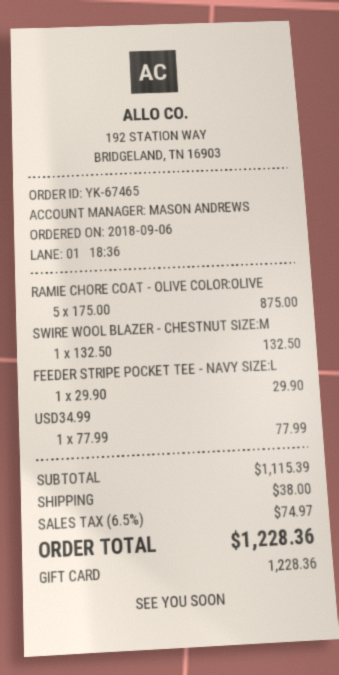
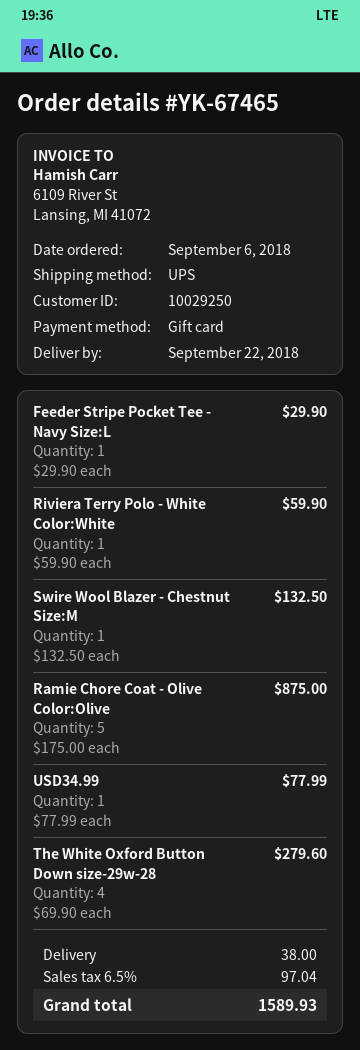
Riviera Terry Polo - White Color:White: none -> 1 x 59.90 = 59.90
The White Oxford Button Down size-29w-28: none -> 4 x 69.90 = 279.60
tax: 6.5% = 74.97 -> 6.5% = 97.04
total: 1228.36 -> 1589.93

